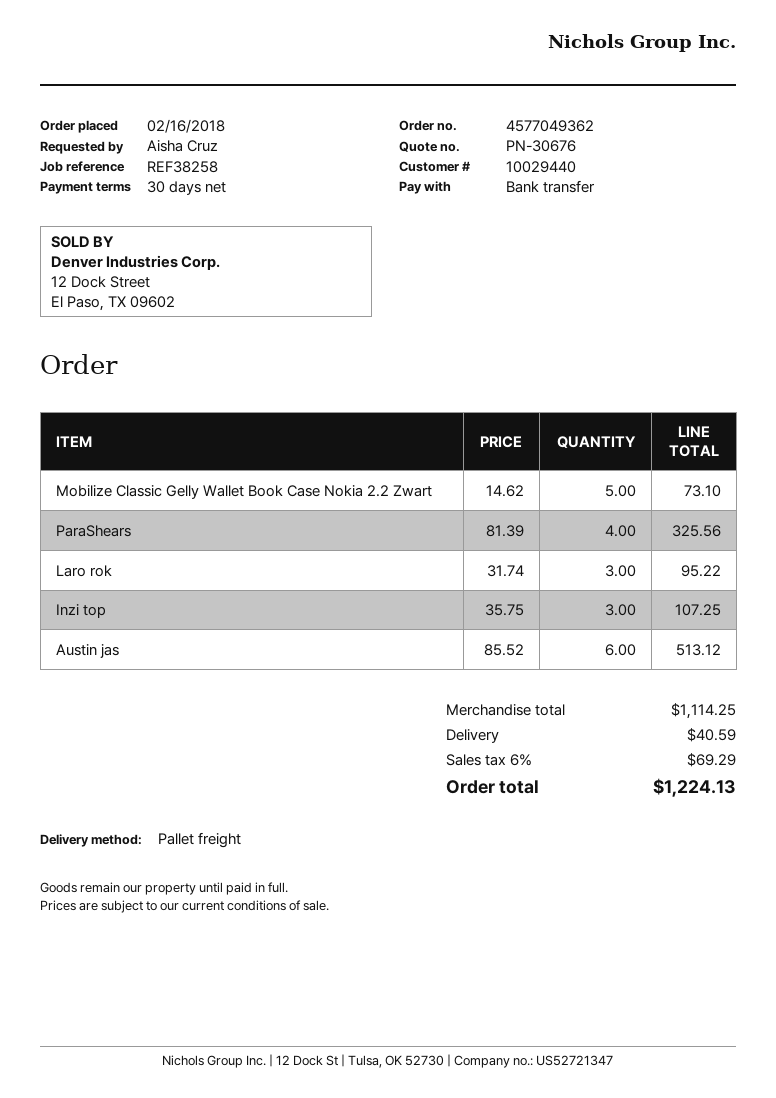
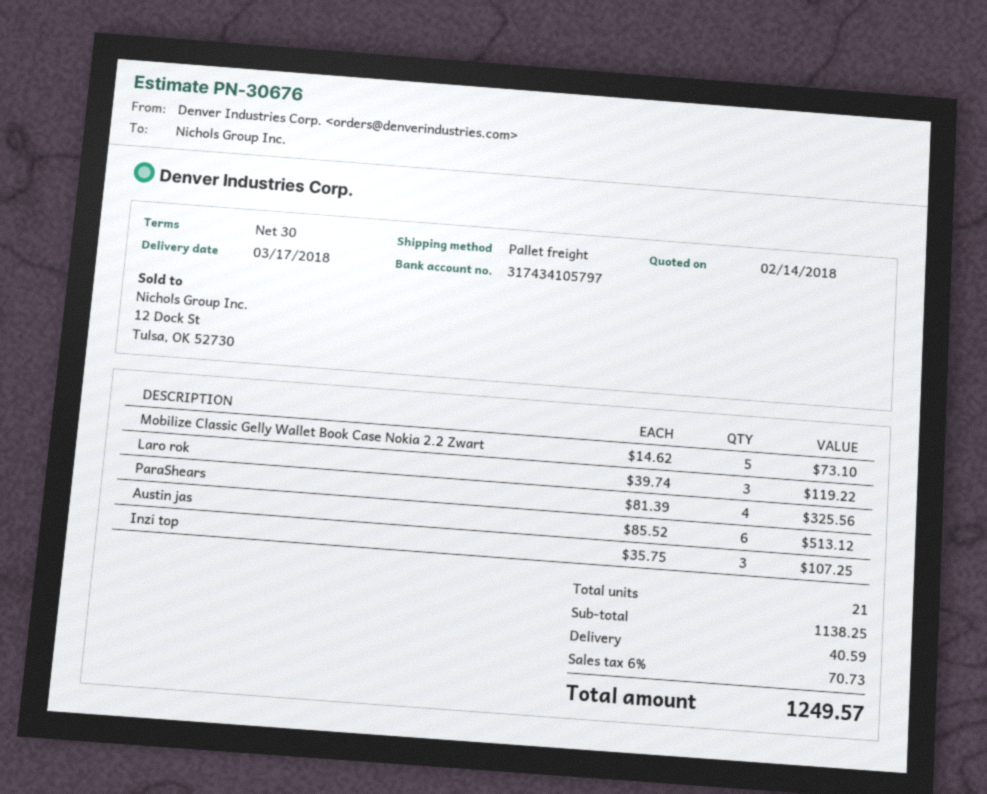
Laro rok: 3 x 31.74 = 95.22 -> 3 x 39.74 = 119.22
subtotal: 1114.25 -> 1138.25
tax: 6% = 69.29 -> 6% = 70.73
total: 1224.13 -> 1249.57

